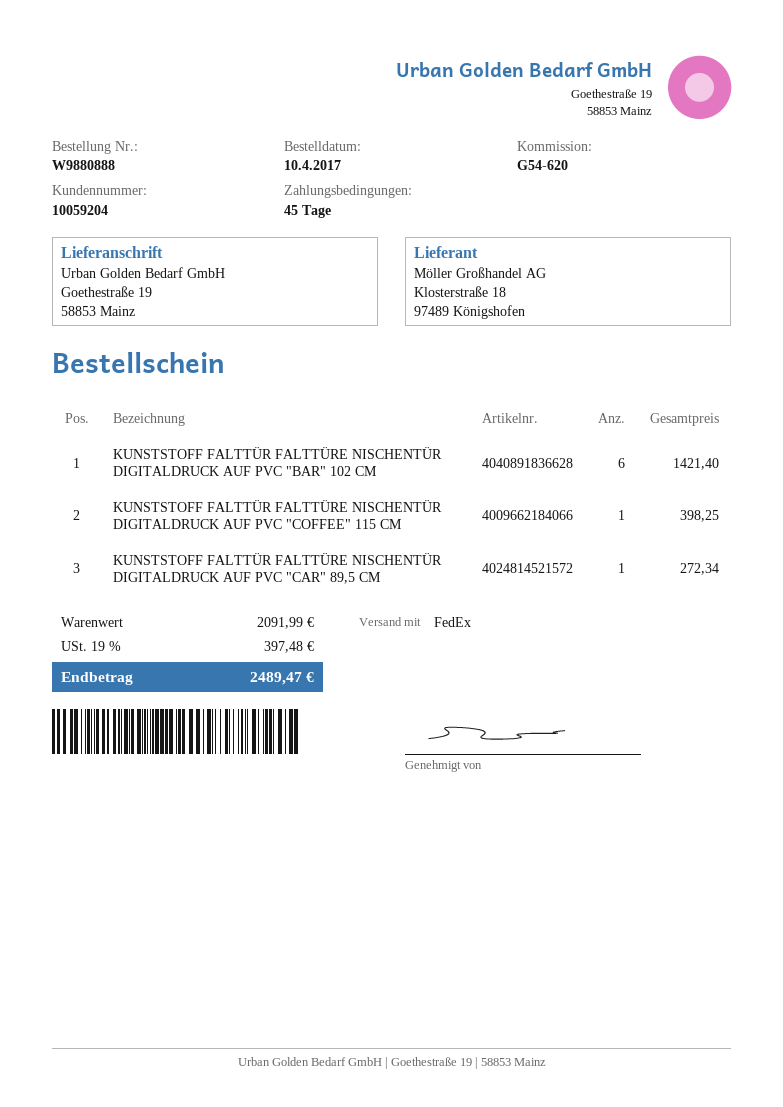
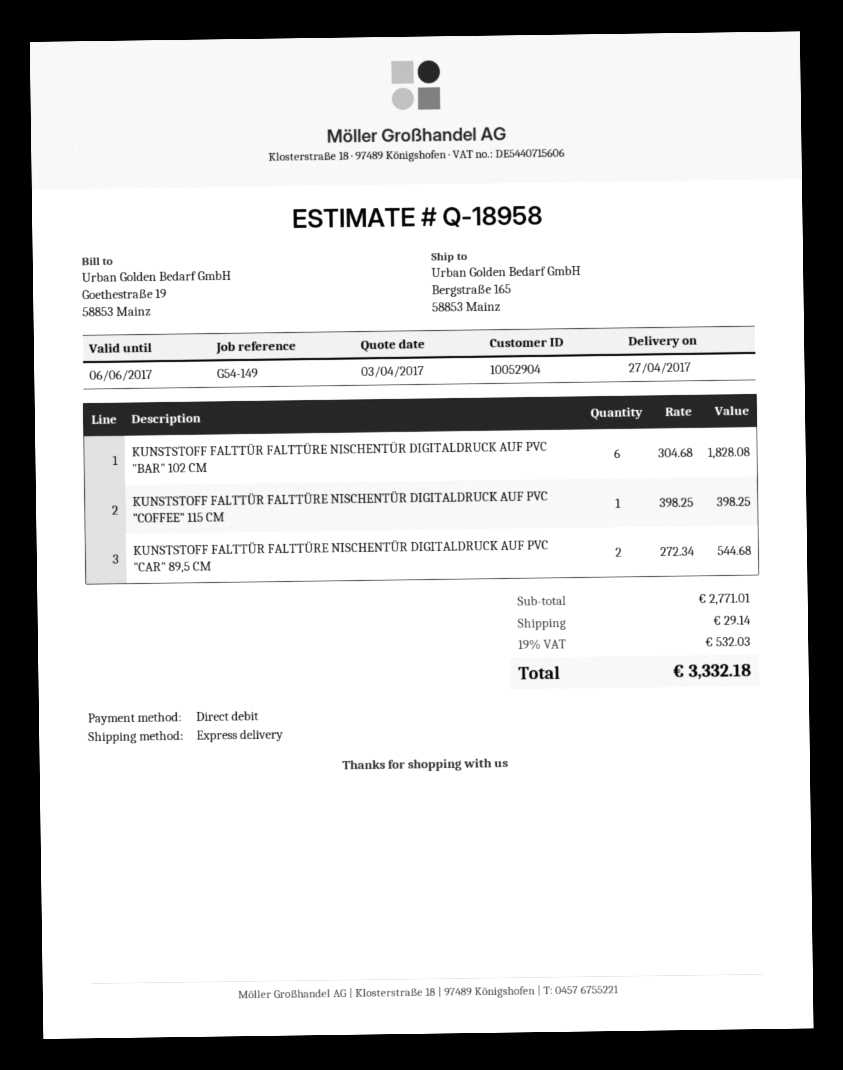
customer number: 10059204 -> 10052904
reference: G54-620 -> G54-149
shipping method: FedEx -> express
ship to: Goethestraße 19, 58853 Mainz -> Bergstraße 165, 58853 Mainz
KUNSTSTOFF FALTTÜR FALTTÜRE NISCHENTÜR DIGITALDRUCK AUF PVC "BAR" 102 CM: 6 for 1421.40 -> 6 for 1828.08
KUNSTSTOFF FALTTÜR FALTTÜRE NISCHENTÜR DIGITALDRUCK AUF PVC "CAR" 89,5 CM: 1 for 272.34 -> 2 for 544.68
subtotal: 2091.99 -> 2771.01
shipping: none -> 29.14
tax: 19% = 397.48 -> 19% = 532.03
total: 2489.47 -> 3332.18

